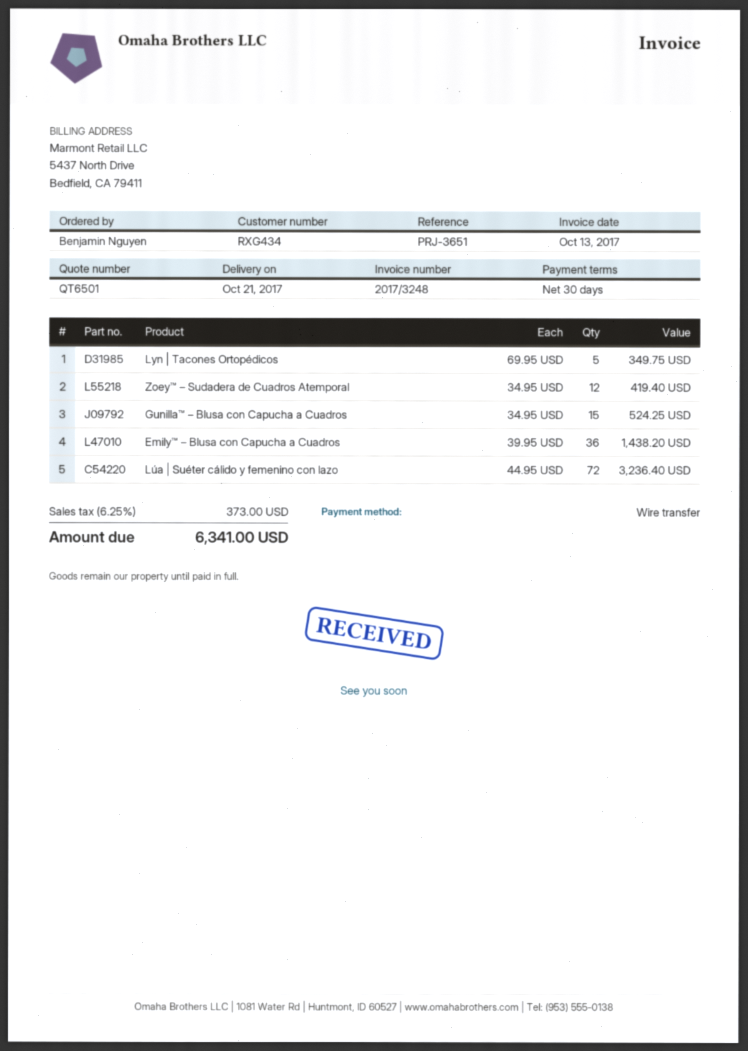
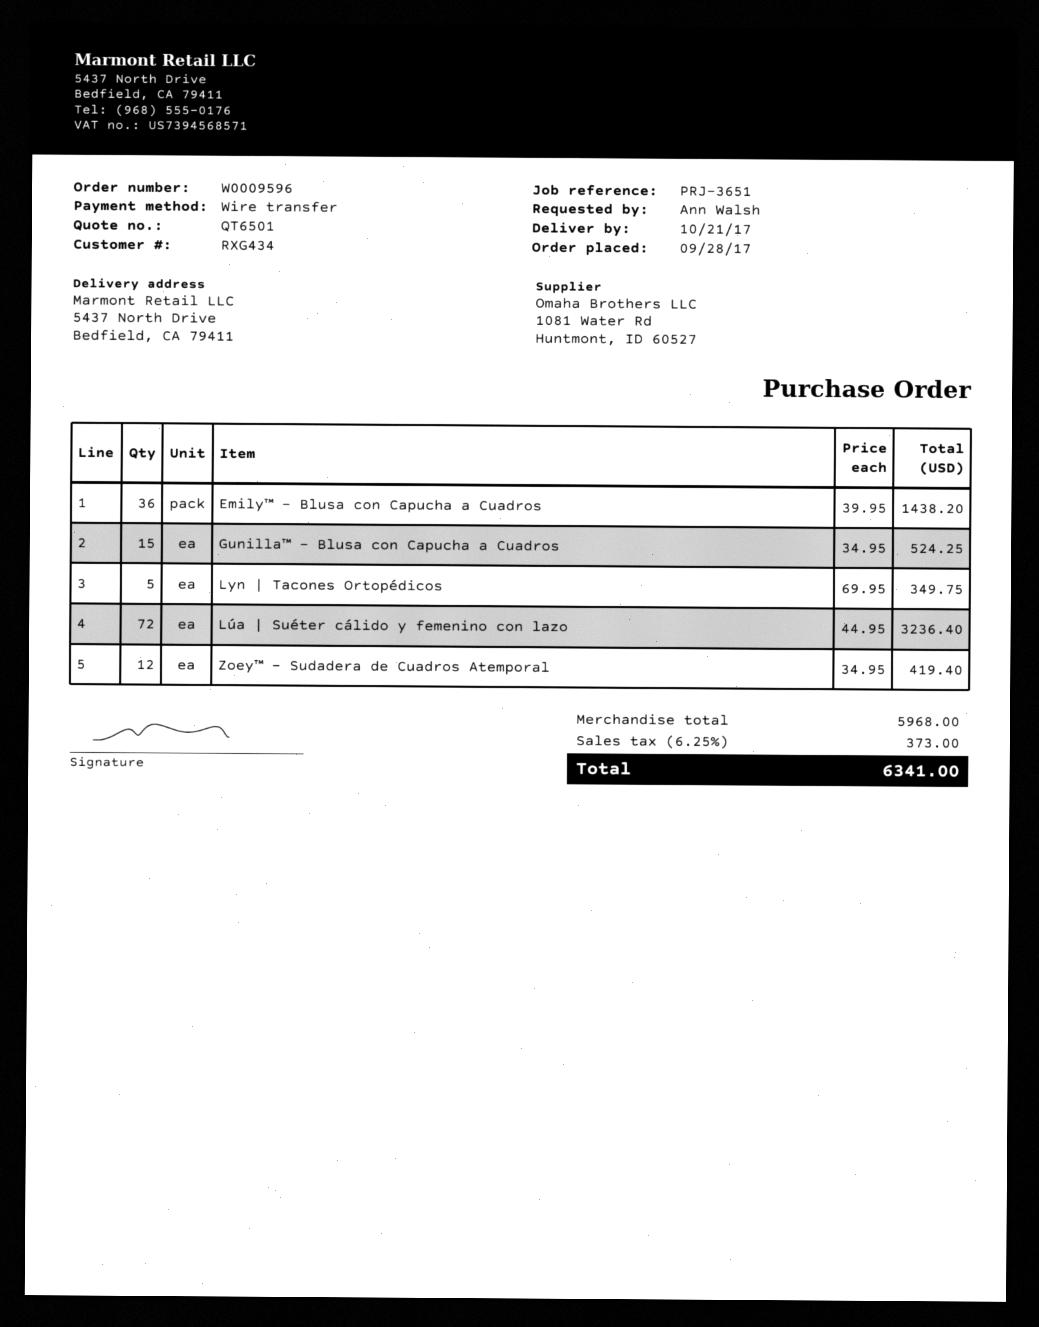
ordered by: Benjamin Nguyen -> Ann Walsh

